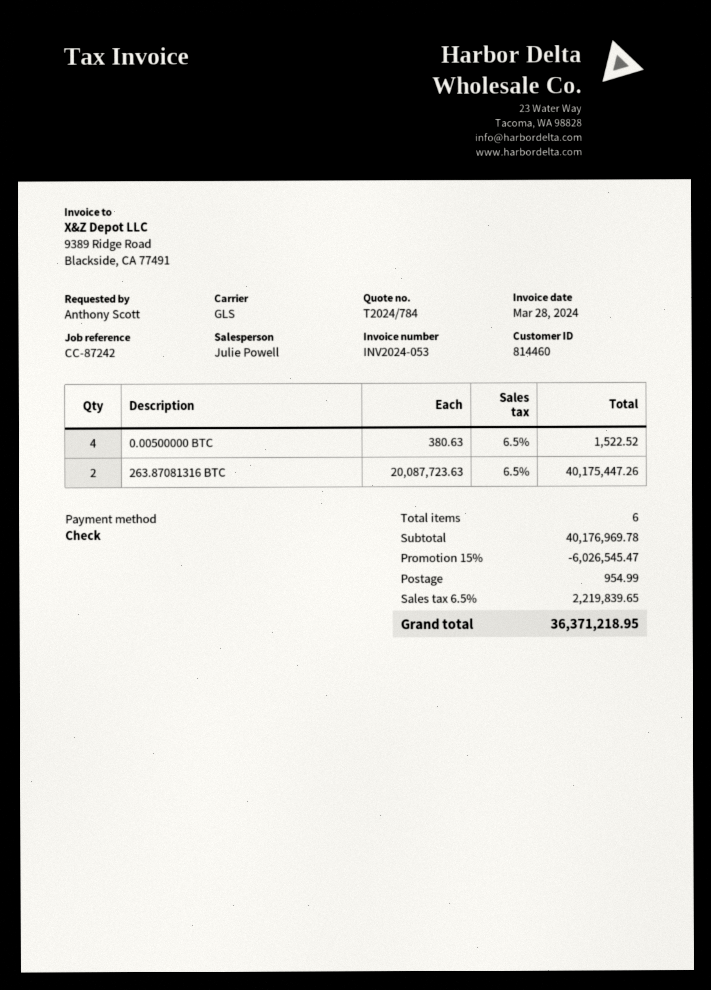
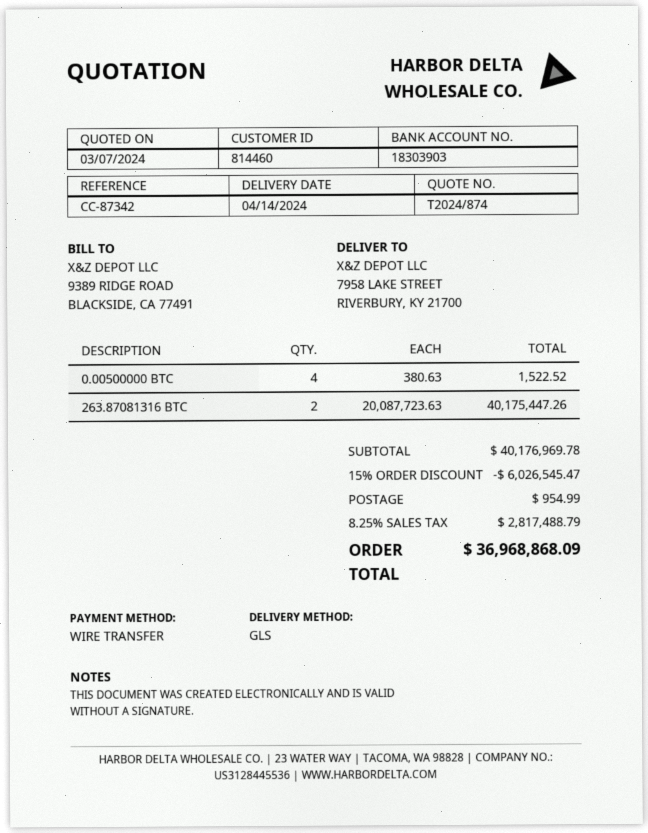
quote number: T2024/784 -> T2024/874
reference: CC-87242 -> CC-87342
payment method: cheque -> bank transfer
tax: 6.5% = 2219839.65 -> 8.25% = 2817488.79
total: 36371218.95 -> 36968868.09

